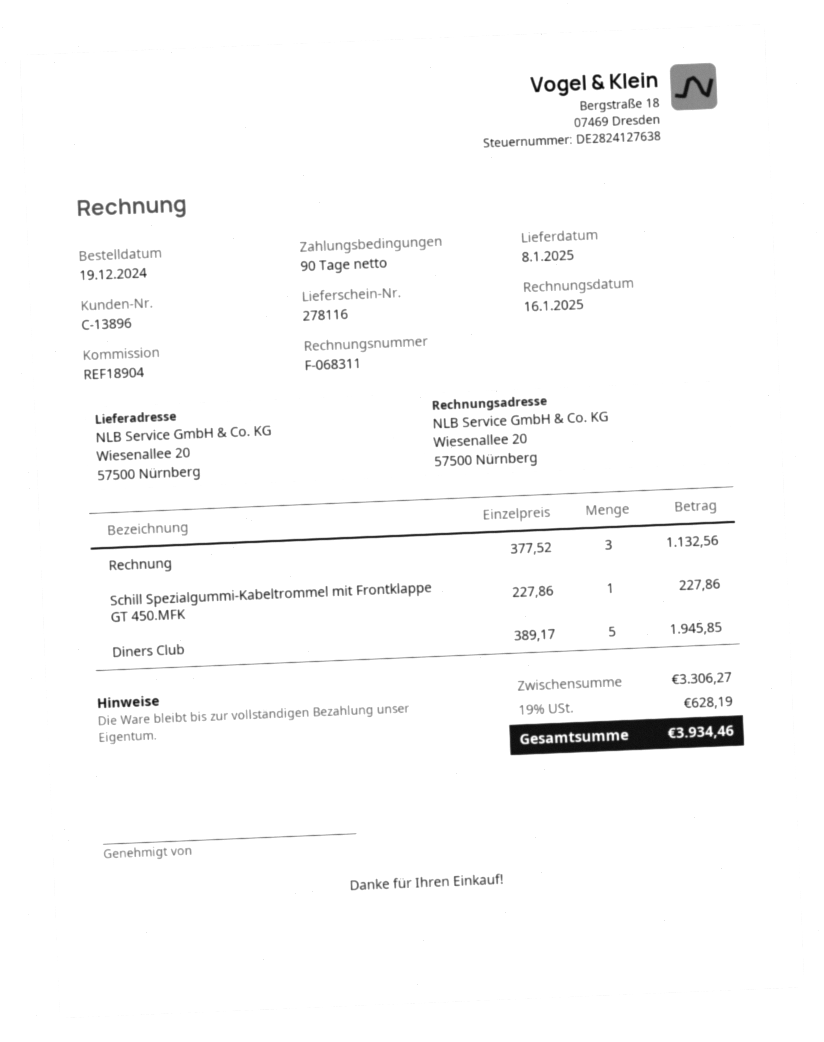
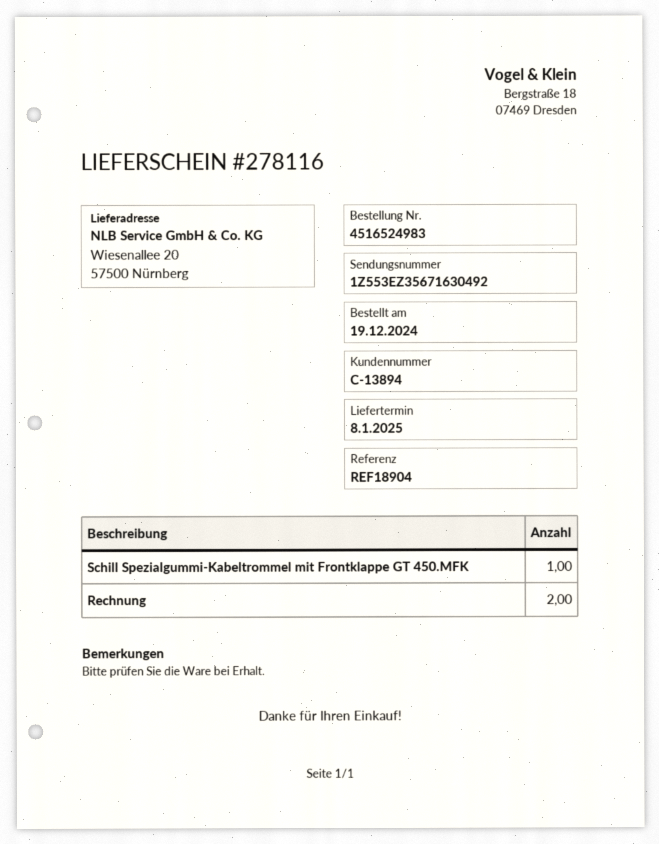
customer number: C-13896 -> C-13894
Rechnung: 3 -> 2
Diners Club: 5 -> none

